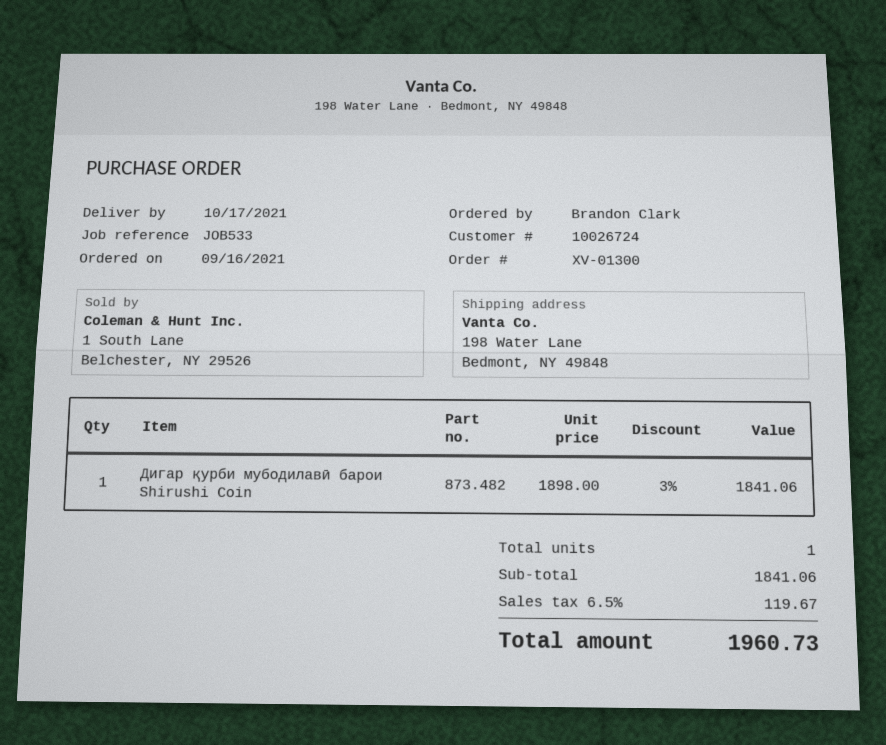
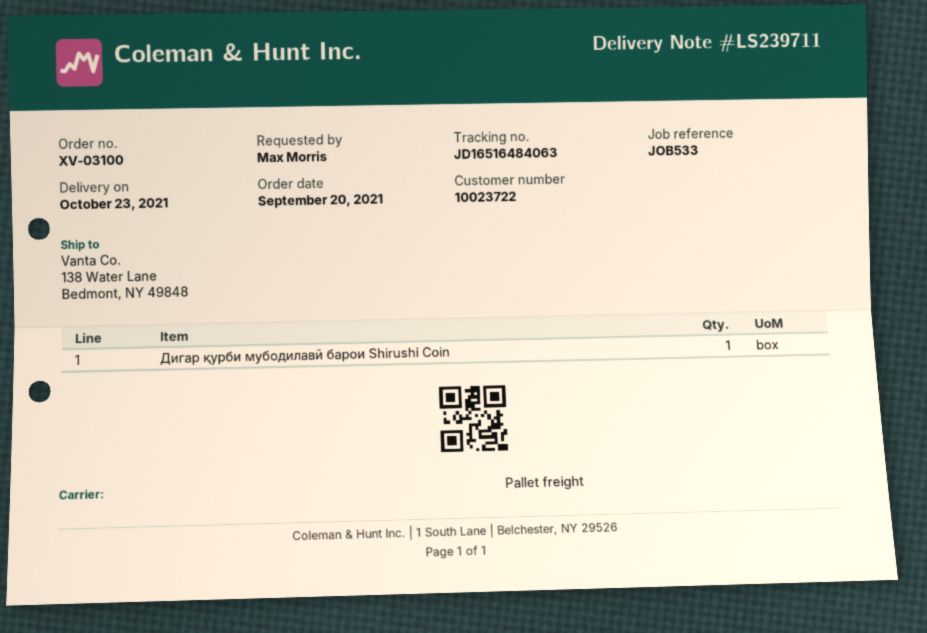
order number: XV-01300 -> XV-03100
order date: 2021-09-16 -> 2021-09-20
delivery date: 2021-10-17 -> 2021-10-23
customer number: 10026724 -> 10023722
ordered by: Brandon Clark -> Max Morris
ship to: 198 Water Lane, Bedmont, NY 49848 -> 138 Water Lane, Bedmont, NY 49848

